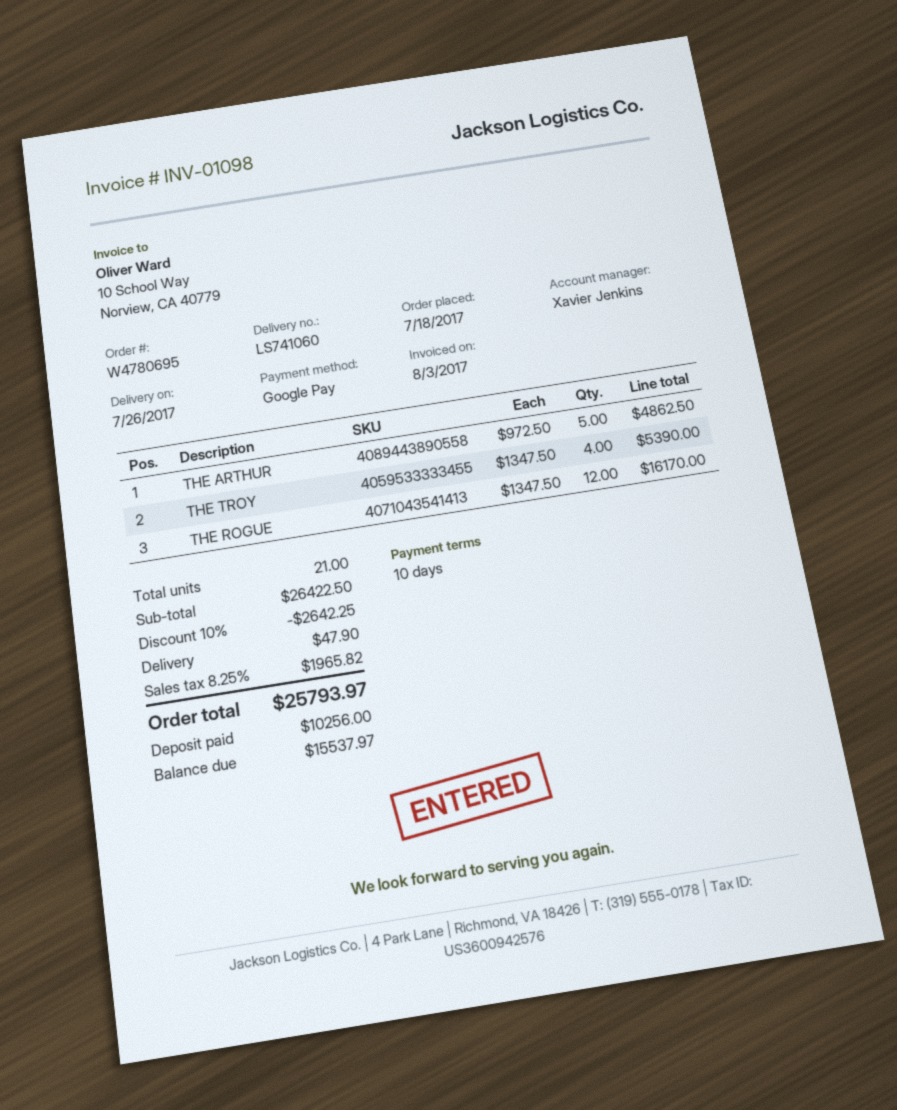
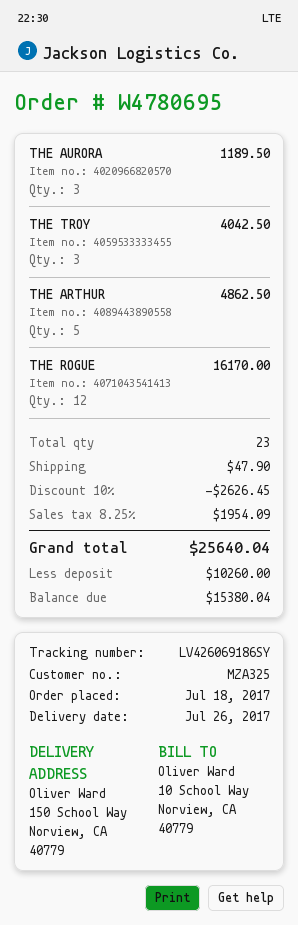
THE TROY: 4 for 5390.00 -> 3 for 4042.50
THE AURORA: none -> 3 for 1189.50
total quantity: 21 -> 23
discount: 10% = 2642.25 -> 10% = 2626.45
tax: 8.25% = 1965.82 -> 8.25% = 1954.09
total: 25793.97 -> 25640.04
deposit: 10256.00 -> 10260.00
balance: 15537.97 -> 15380.04

